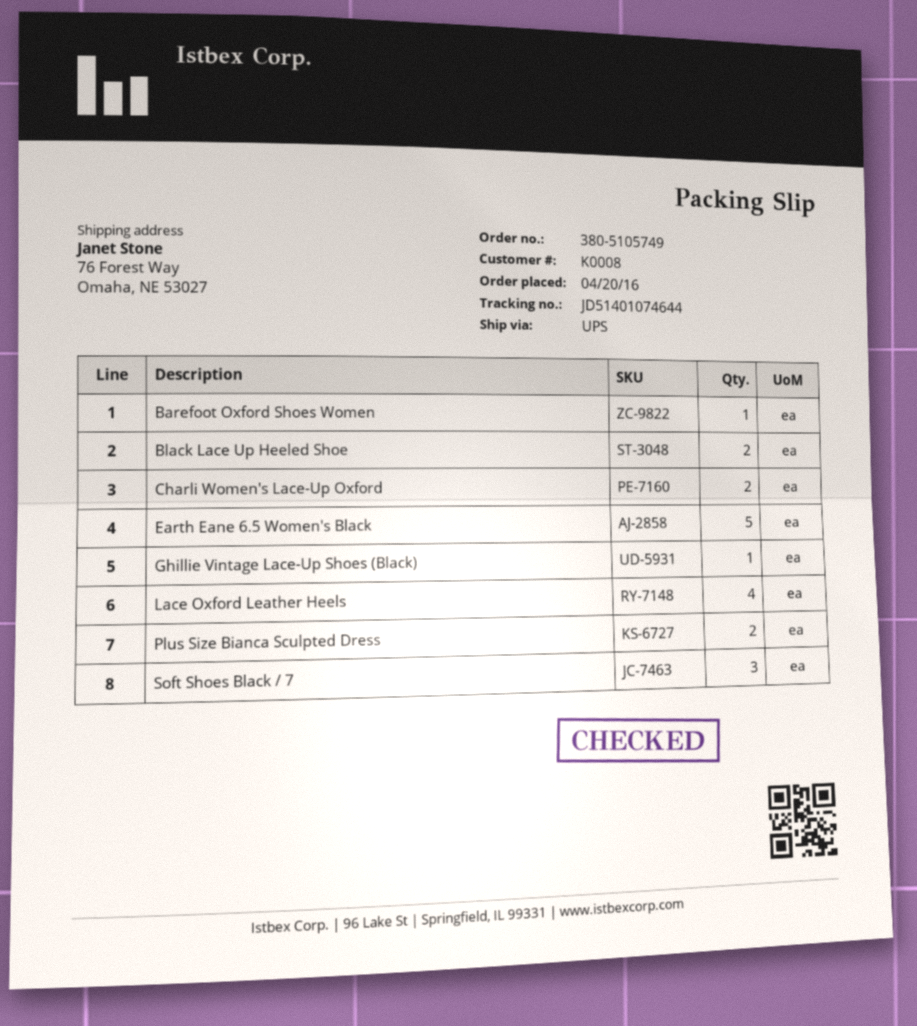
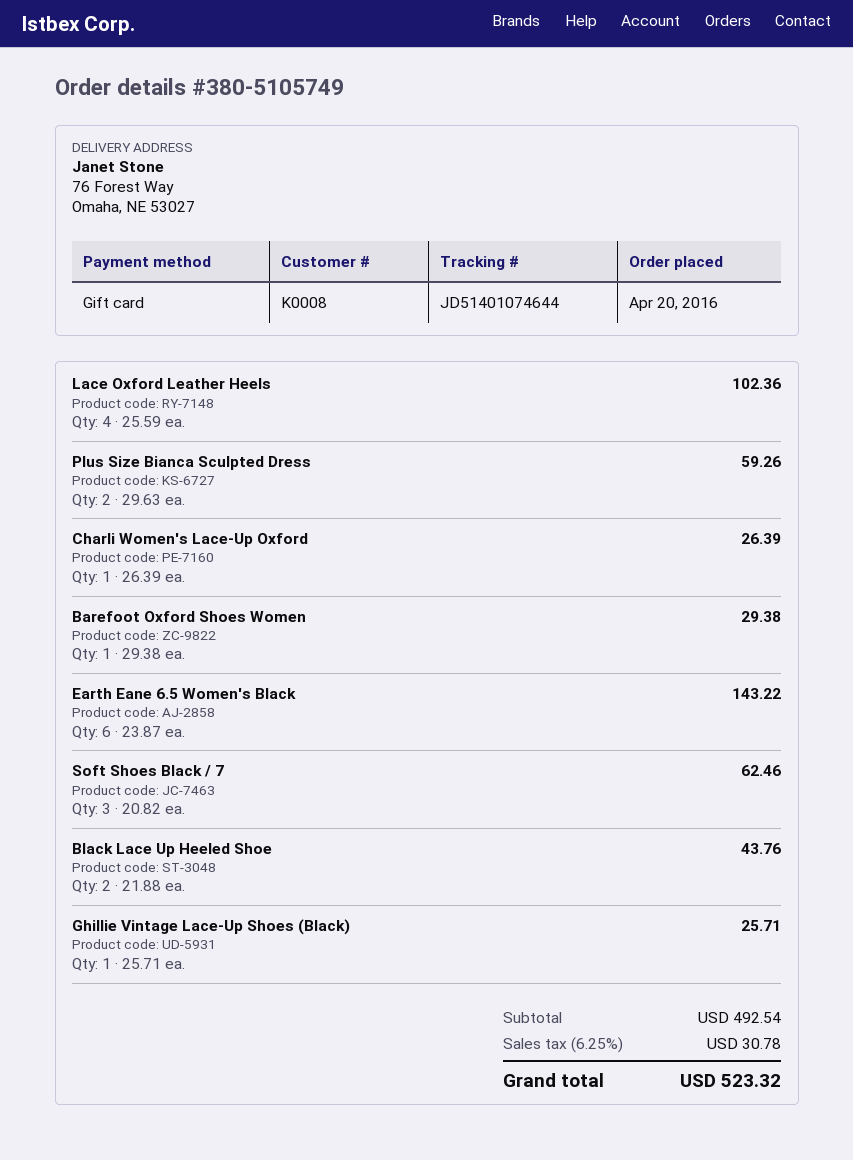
Charli Women's Lace-Up Oxford: 2 -> 1
Earth Eane 6.5 Women's Black: 5 -> 6

